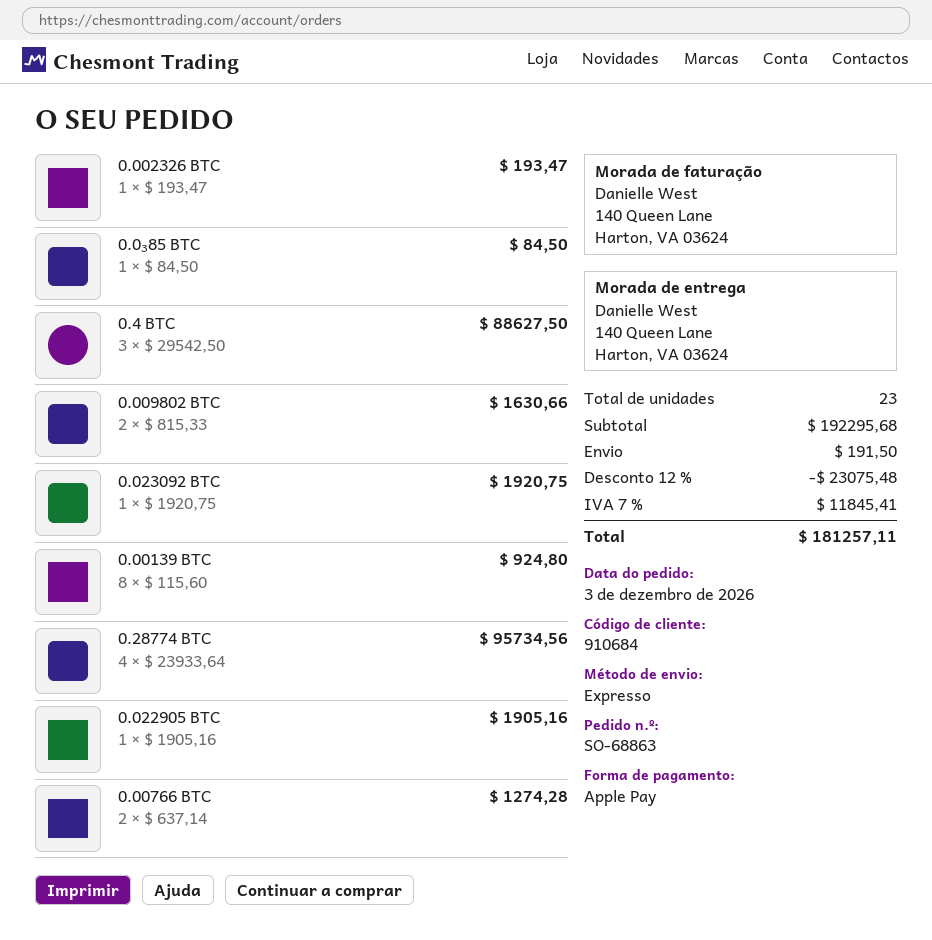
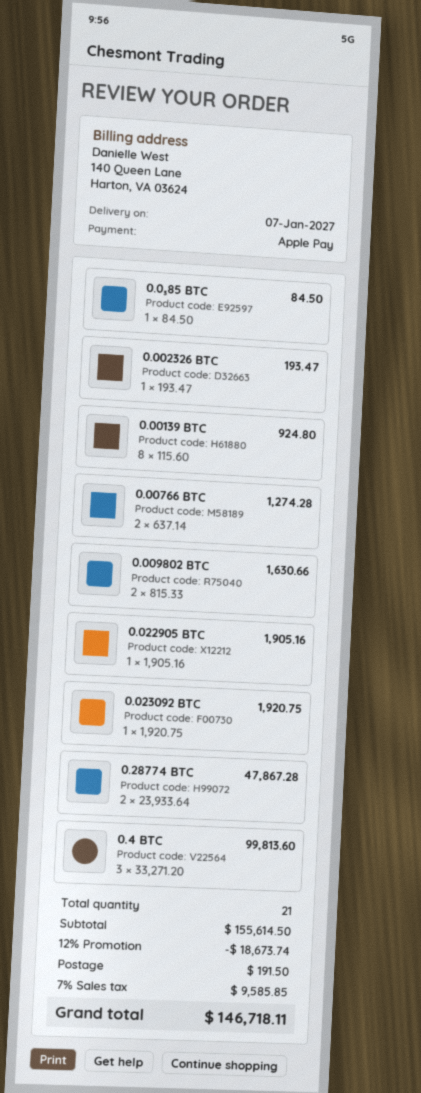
0.4 BTC: 3 x 29542.50 = 88627.50 -> 3 x 33271.20 = 99813.60
0.28774 BTC: 4 x 23933.64 = 95734.56 -> 2 x 23933.64 = 47867.28
total quantity: 23 -> 21
subtotal: 192295.68 -> 155614.50
discount: 12% = 23075.48 -> 12% = 18673.74
tax: 7% = 11845.41 -> 7% = 9585.85
total: 181257.11 -> 146718.11

